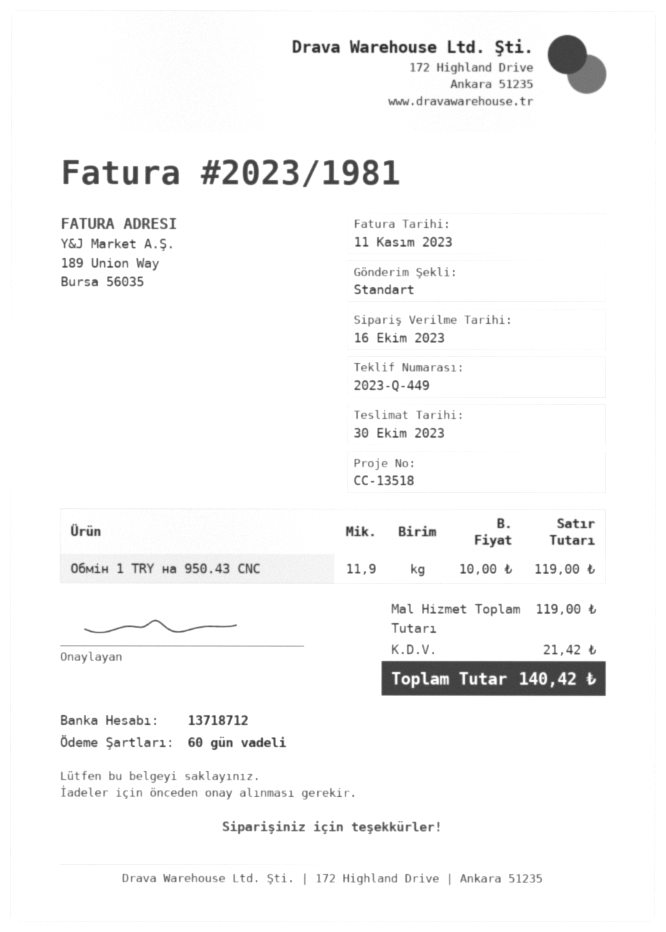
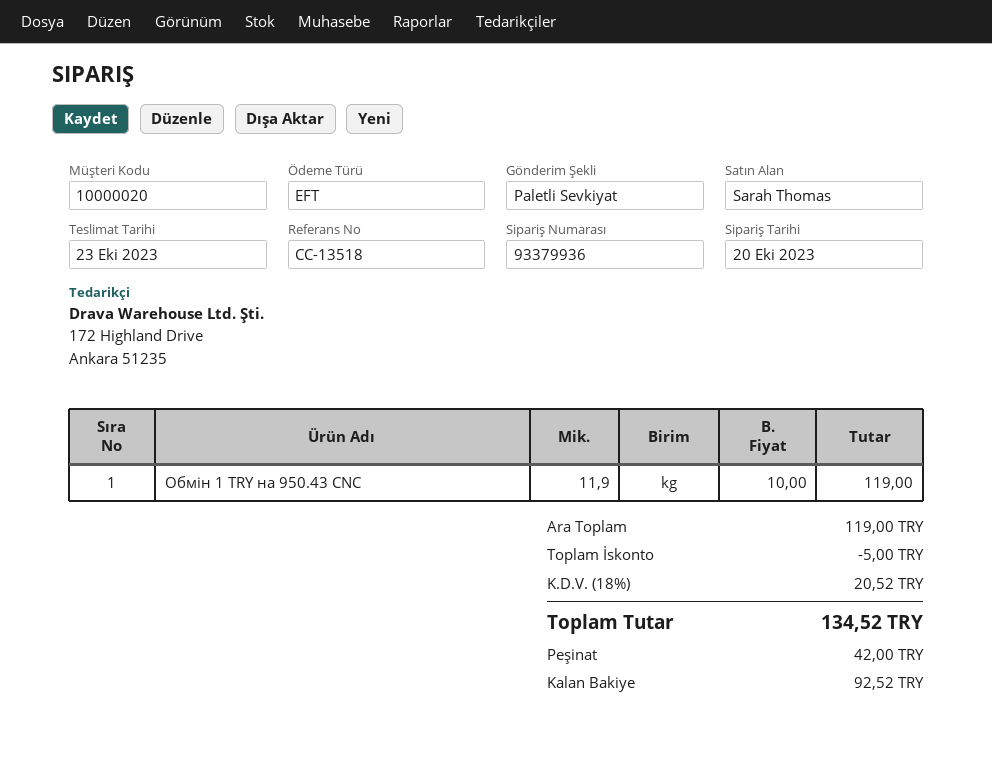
order date: 2023-10-16 -> 2023-10-20
delivery date: 2023-10-30 -> 2023-10-23
shipping method: standard -> pallet freight
discount: none -> 5.00
tax: 21.42 -> 20.52
total: 140.42 -> 134.52

